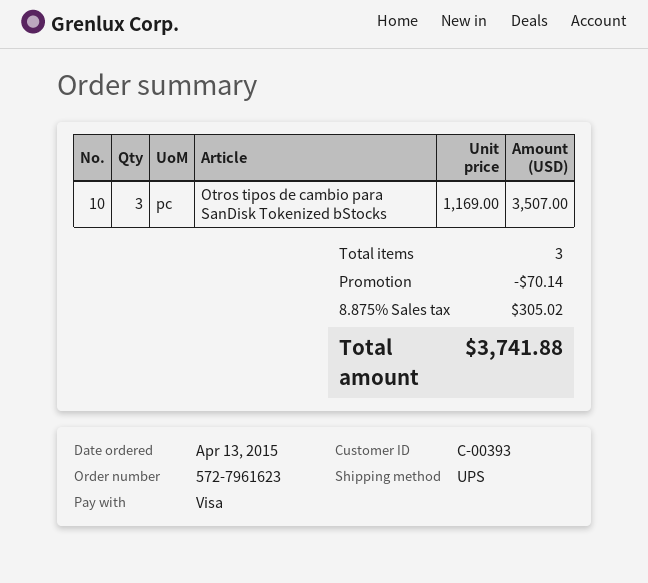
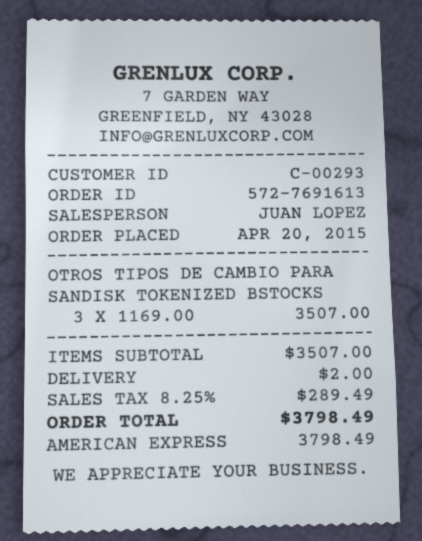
order number: 572-7961623 -> 572-7691613
order date: 2015-04-13 -> 2015-04-20
customer number: C-00393 -> C-00293
payment method: Visa -> American Express
discount: 70.14 -> none
shipping: none -> 2.00
tax: 8.875% = 305.02 -> 8.25% = 289.49
total: 3741.88 -> 3798.49

